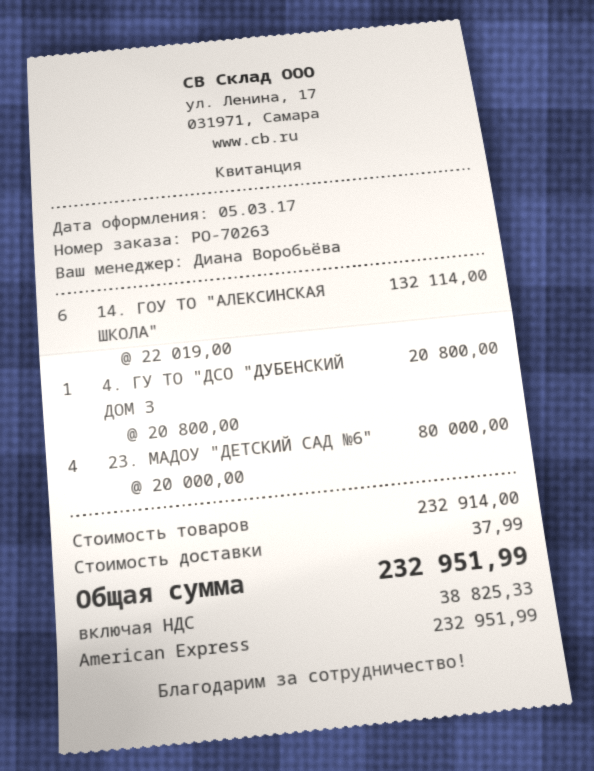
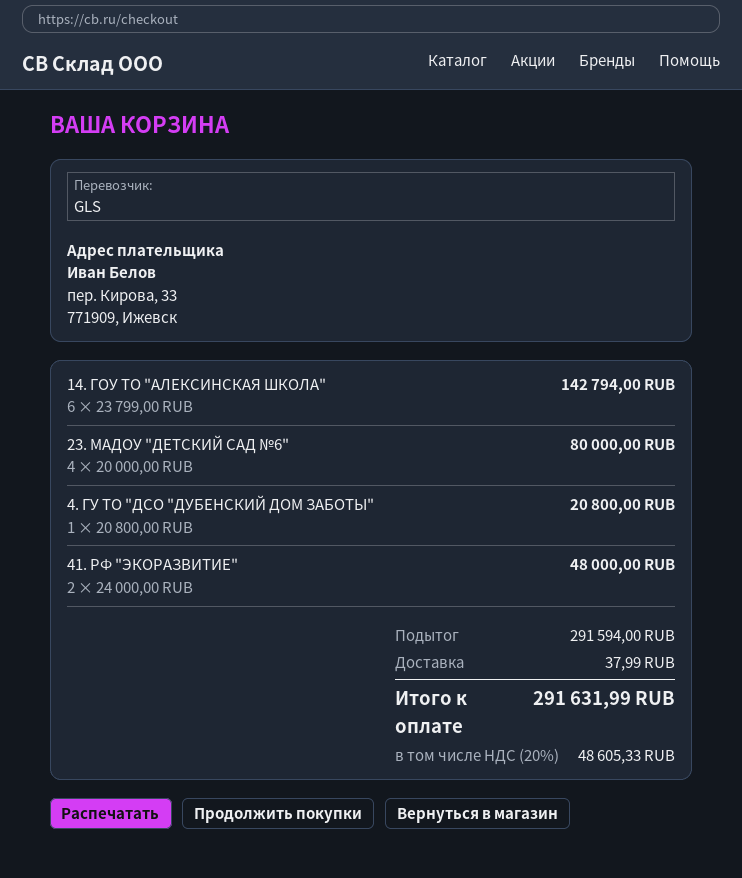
14. ГОУ ТО "АЛЕКСИНСКАЯ ШКОЛА": 6 x 22019.00 = 132114.00 -> 6 x 23799.00 = 142794.00
41. РФ "ЭКОРАЗВИТИЕ": none -> 2 x 24000.00 = 48000.00
subtotal: 232914.00 -> 291594.00
tax: 38825.33 -> 48605.33
total: 232951.99 -> 291631.99

